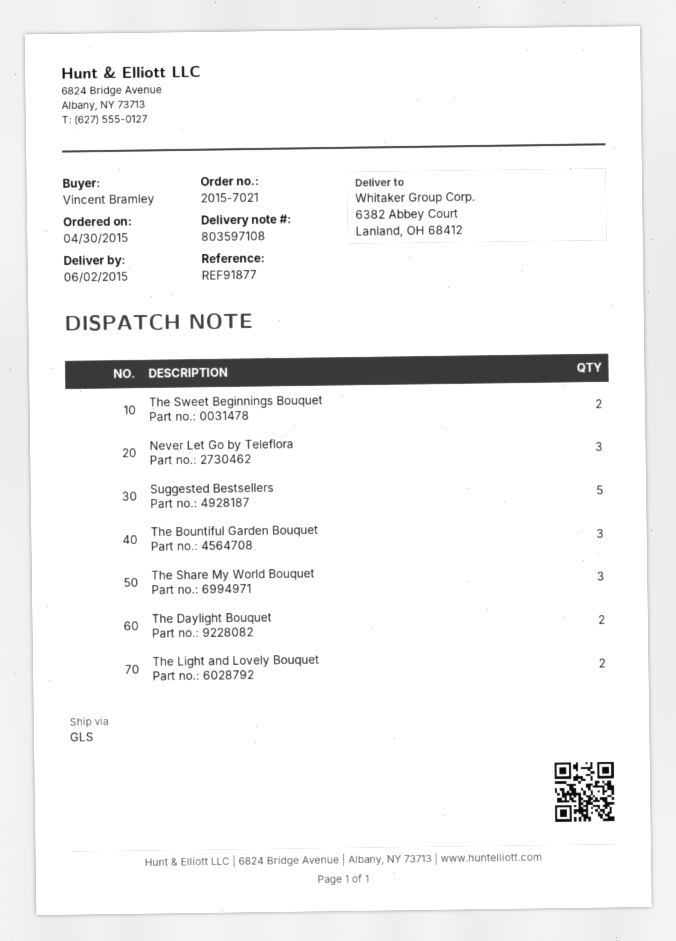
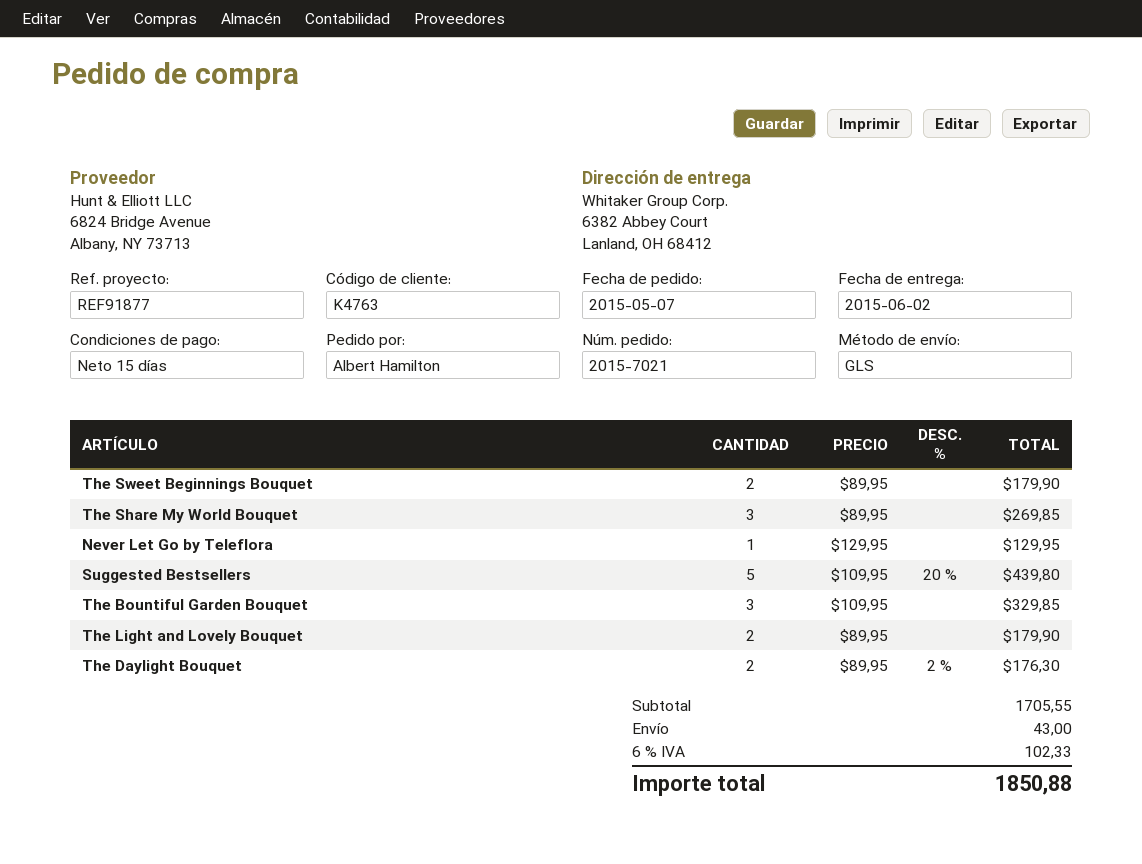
order date: 2015-04-30 -> 2015-05-07
ordered by: Vincent Bramley -> Albert Hamilton
Never Let Go by Teleflora: 3 -> 1

